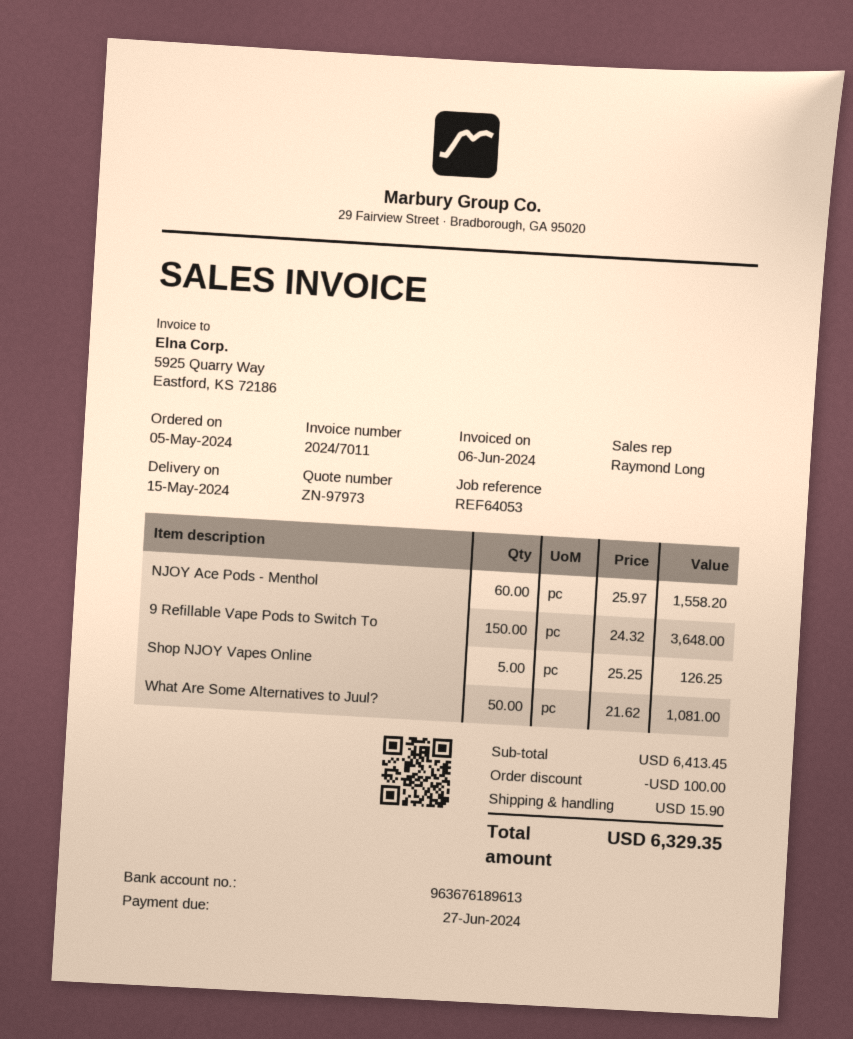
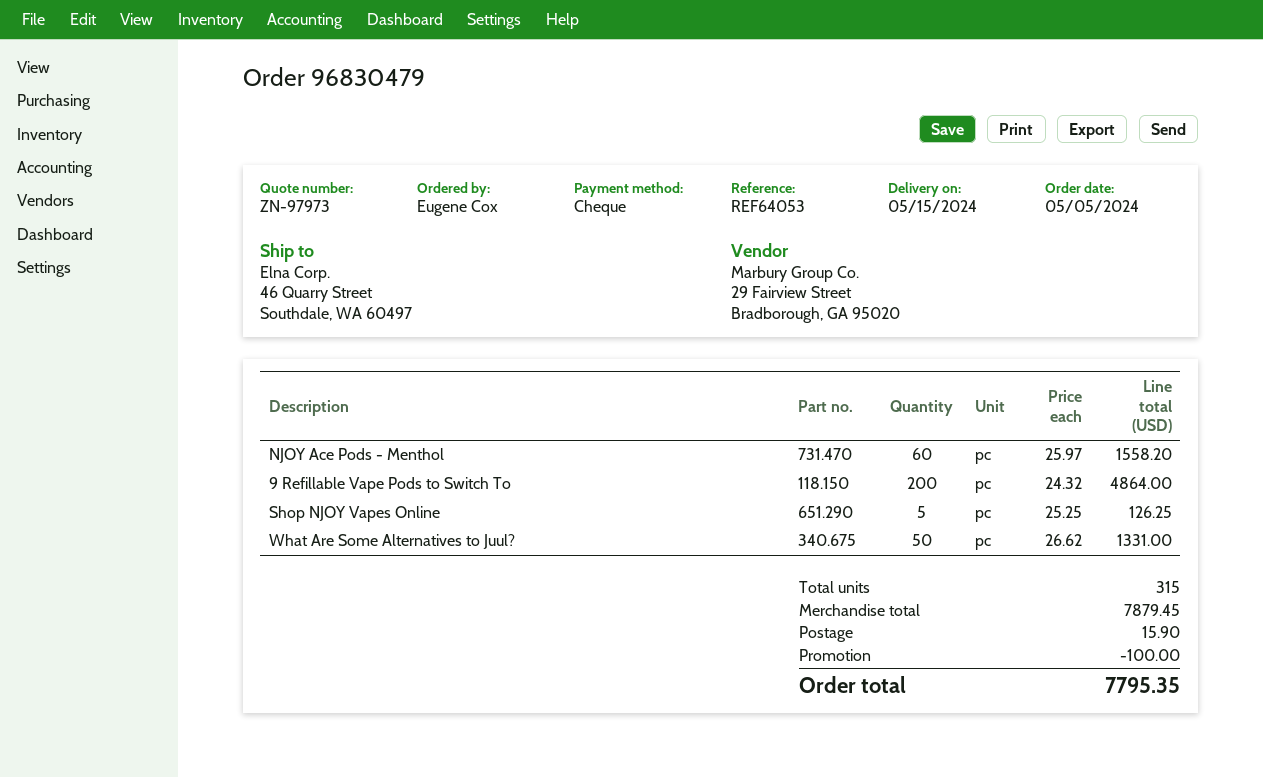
9 Refillable Vape Pods to Switch To: 150 x 24.32 = 3648.00 -> 200 x 24.32 = 4864.00
What Are Some Alternatives to Juul?: 50 x 21.62 = 1081.00 -> 50 x 26.62 = 1331.00
subtotal: 6413.45 -> 7879.45
total: 6329.35 -> 7795.35

